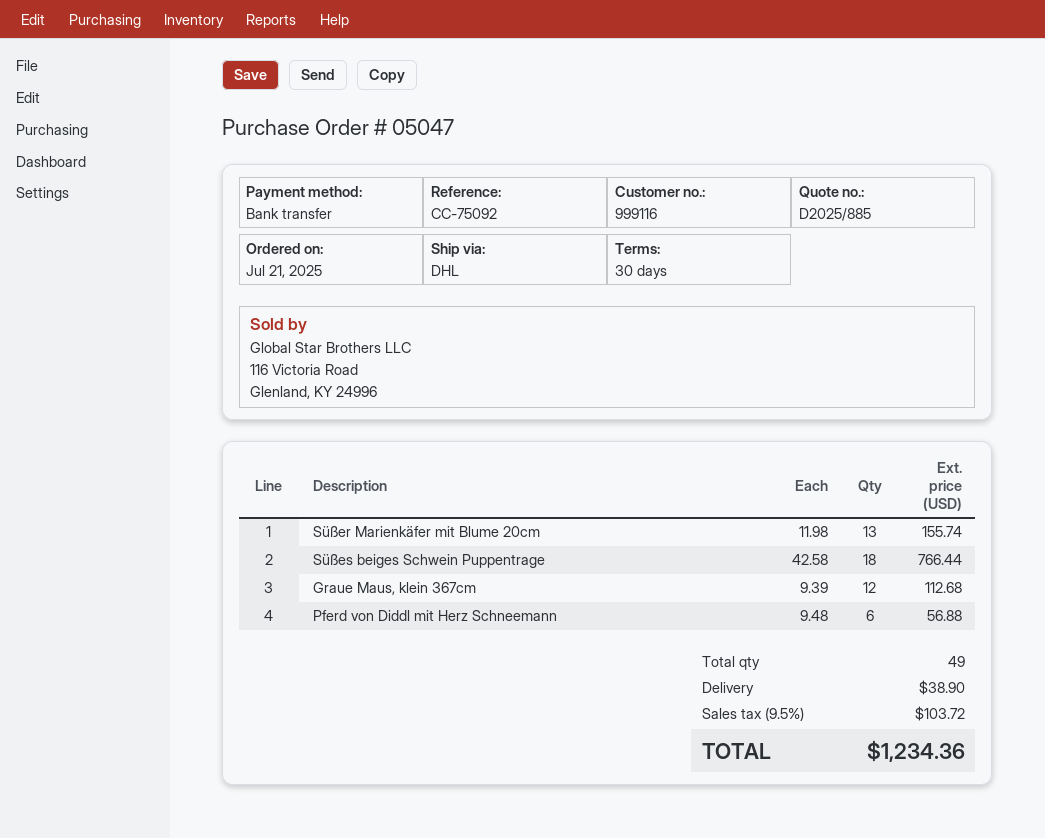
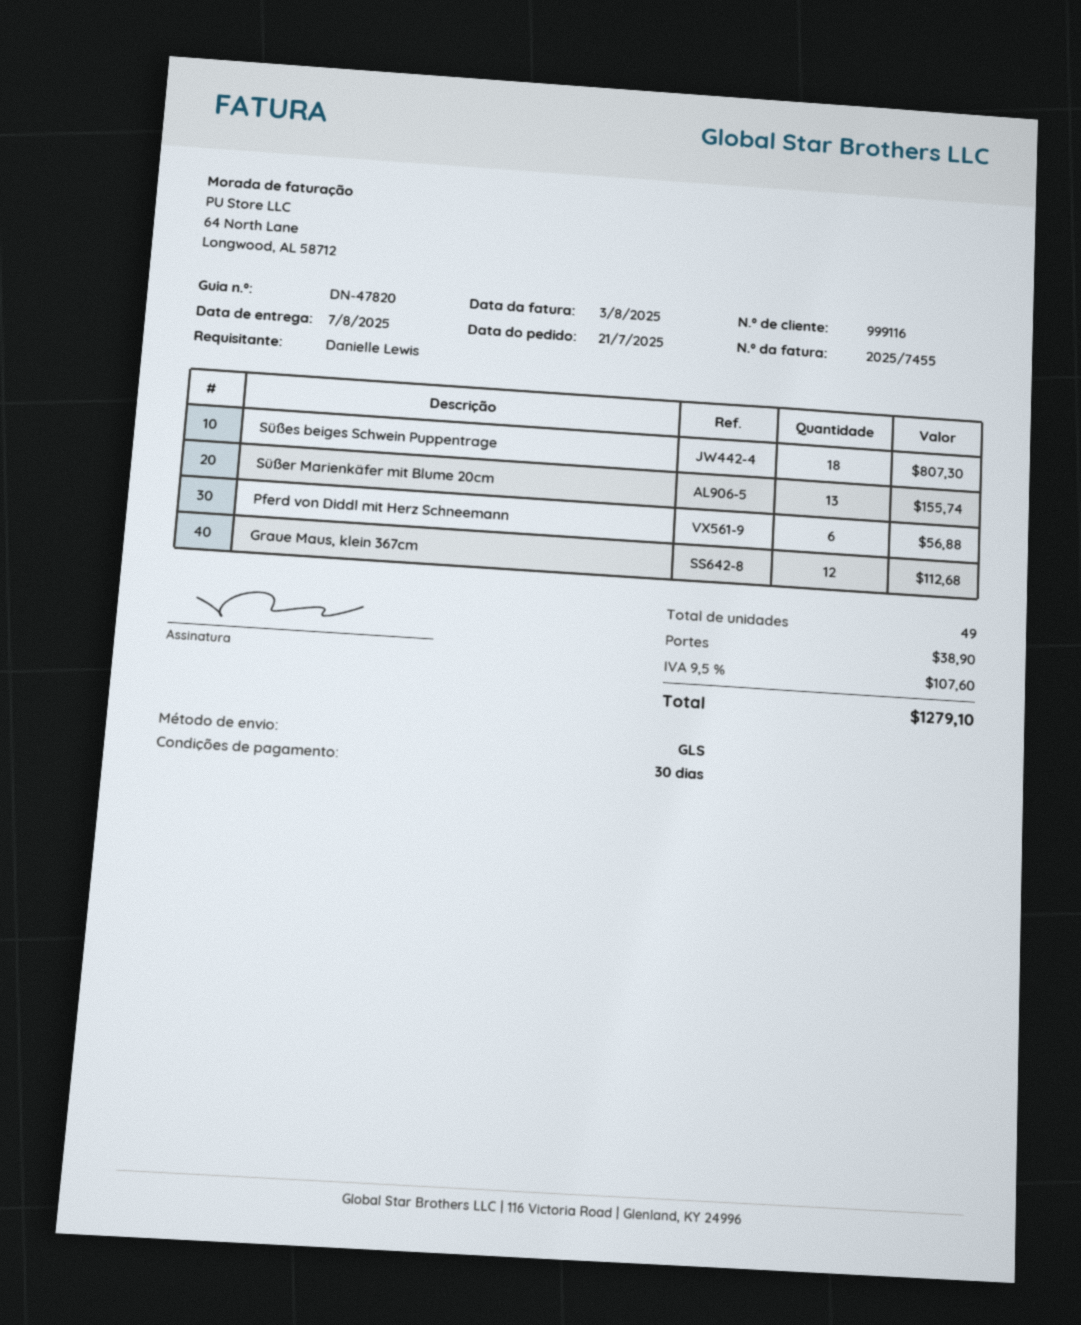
shipping method: DHL -> GLS
Süßes beiges Schwein Puppentrage: 18 for 766.44 -> 18 for 807.30
tax: 9.5% = 103.72 -> 9.5% = 107.60
total: 1234.36 -> 1279.10

